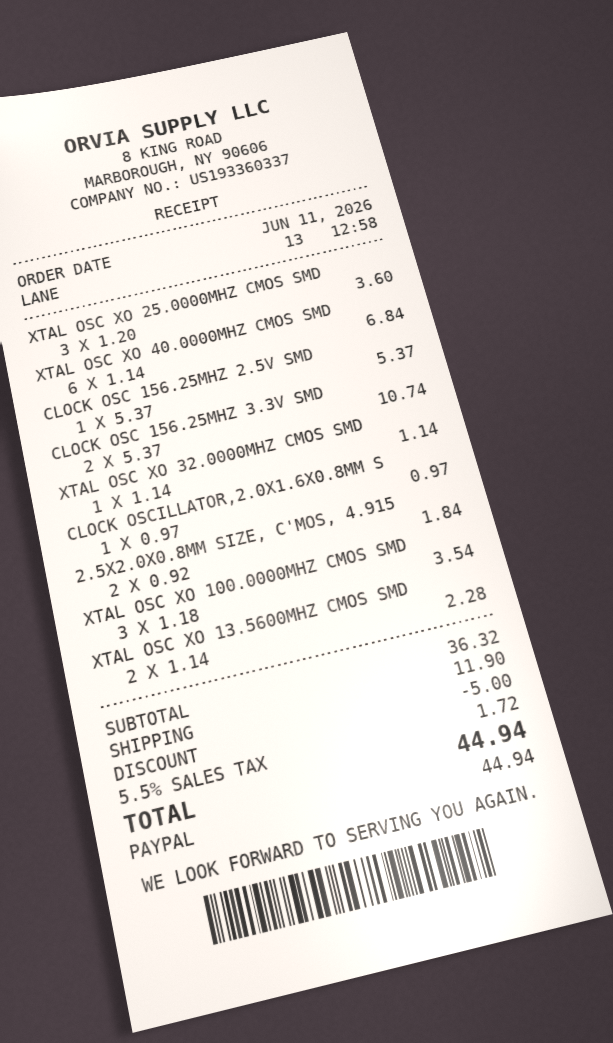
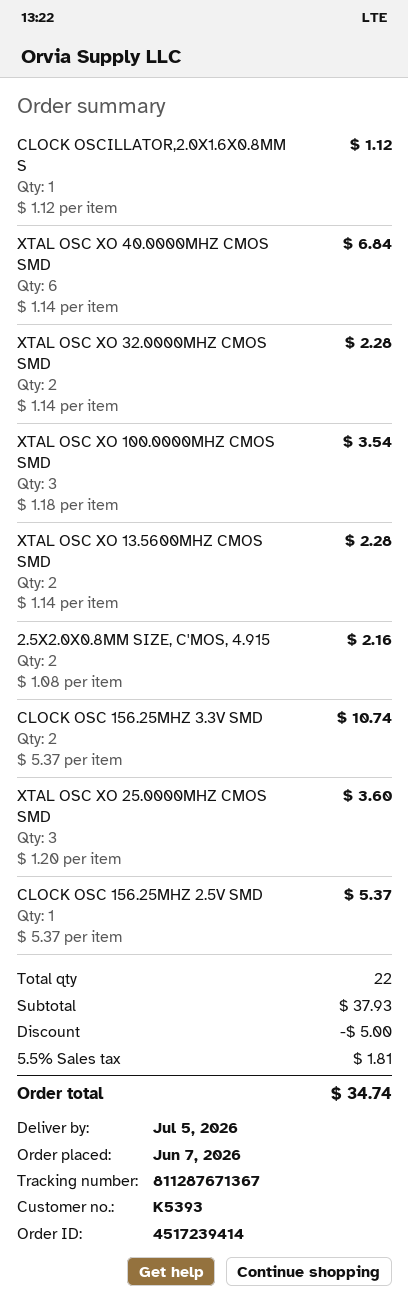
order date: 2026-06-11 -> 2026-06-07
XTAL OSC XO 32.0000MHZ CMOS SMD: 1 x 1.14 = 1.14 -> 2 x 1.14 = 2.28
CLOCK OSCILLATOR,2.0X1.6X0.8MM S: 1 x 0.97 = 0.97 -> 1 x 1.12 = 1.12
2.5X2.0X0.8MM SIZE, C'MOS, 4.915: 2 x 0.92 = 1.84 -> 2 x 1.08 = 2.16
subtotal: 36.32 -> 37.93
shipping: 11.90 -> none
tax: 5.5% = 1.72 -> 5.5% = 1.81
total: 44.94 -> 34.74

